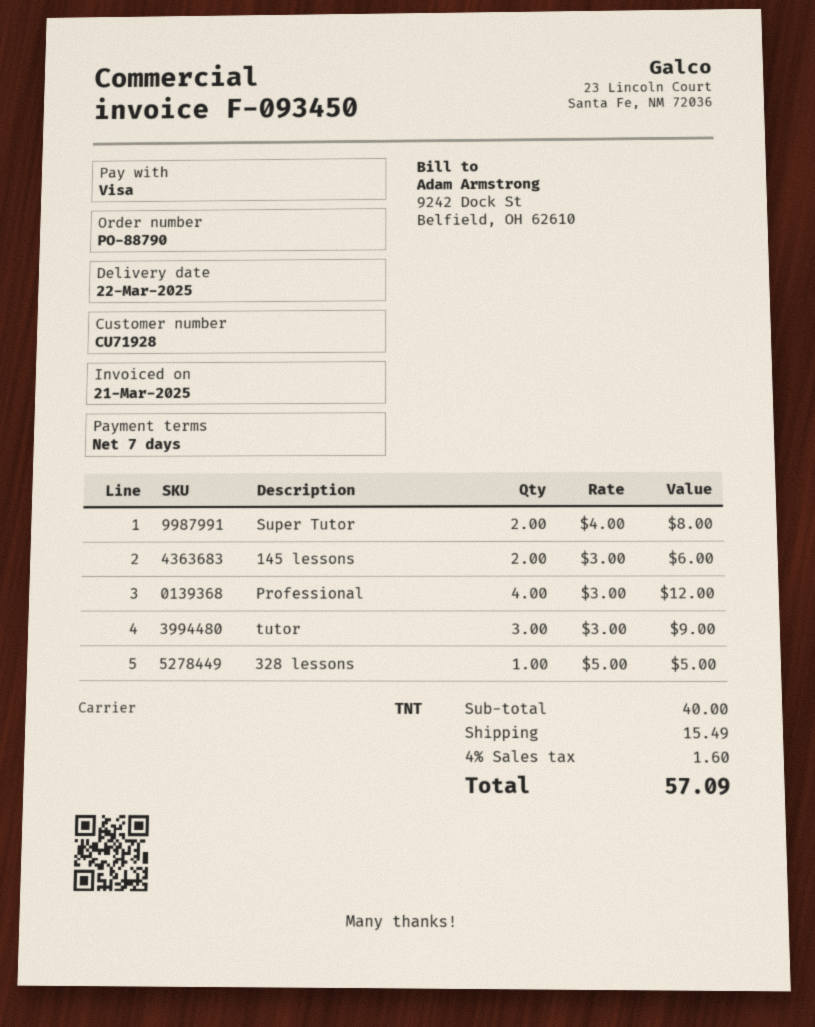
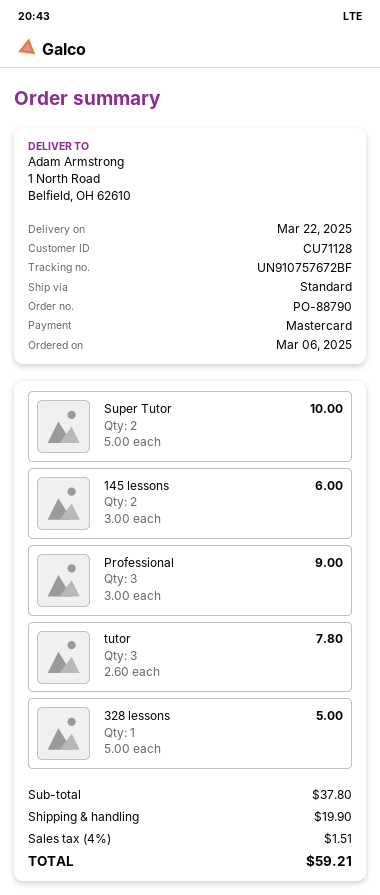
customer number: CU71928 -> CU71128
payment method: Visa -> Mastercard
shipping method: TNT -> standard
Super Tutor: 2 x 4.00 = 8.00 -> 2 x 5.00 = 10.00
Professional: 4 x 3.00 = 12.00 -> 3 x 3.00 = 9.00
tutor: 3 x 3.00 = 9.00 -> 3 x 2.60 = 7.80
subtotal: 40.00 -> 37.80
shipping: 15.49 -> 19.90
tax: 4% = 1.60 -> 4% = 1.51
total: 57.09 -> 59.21

